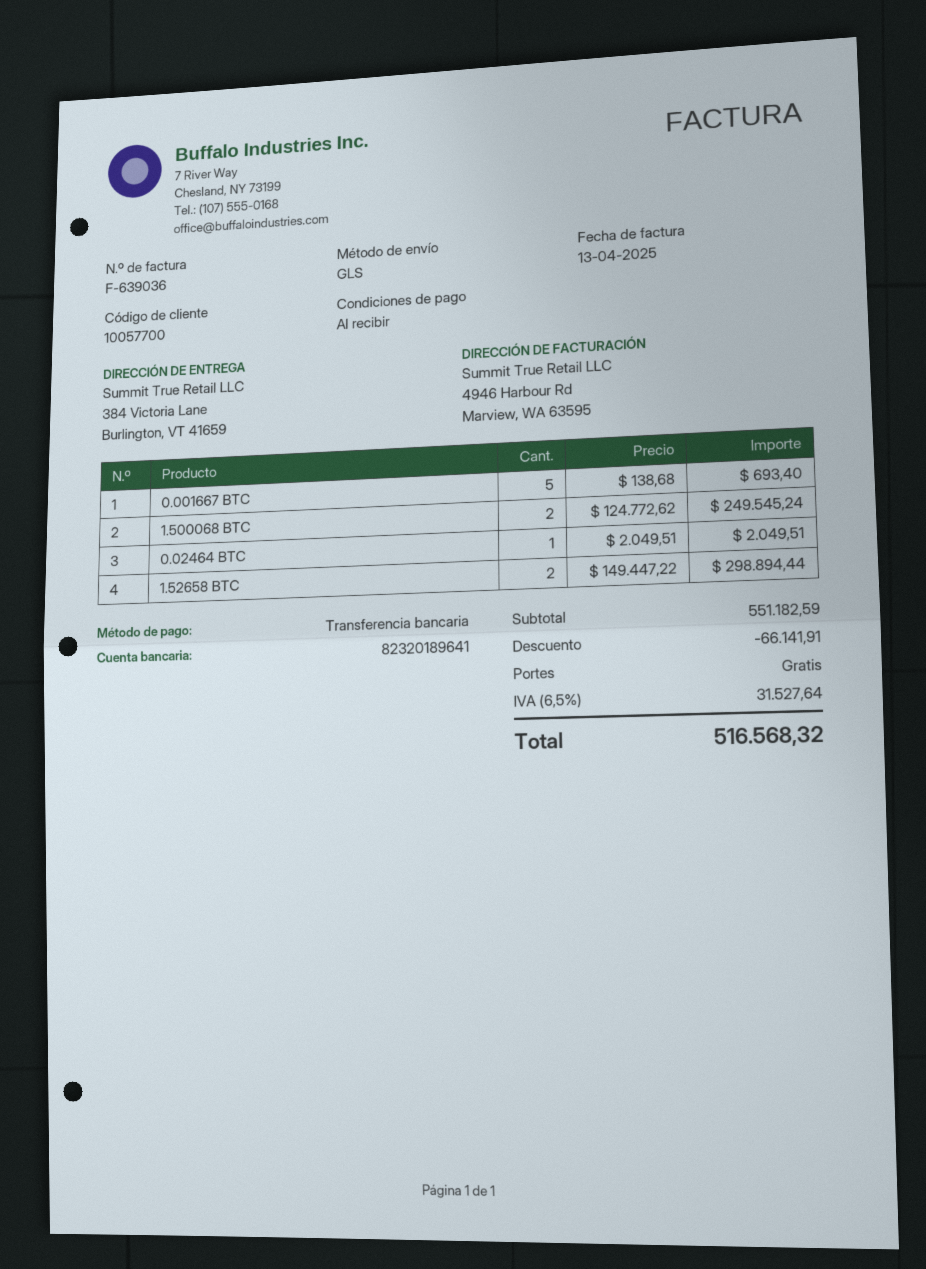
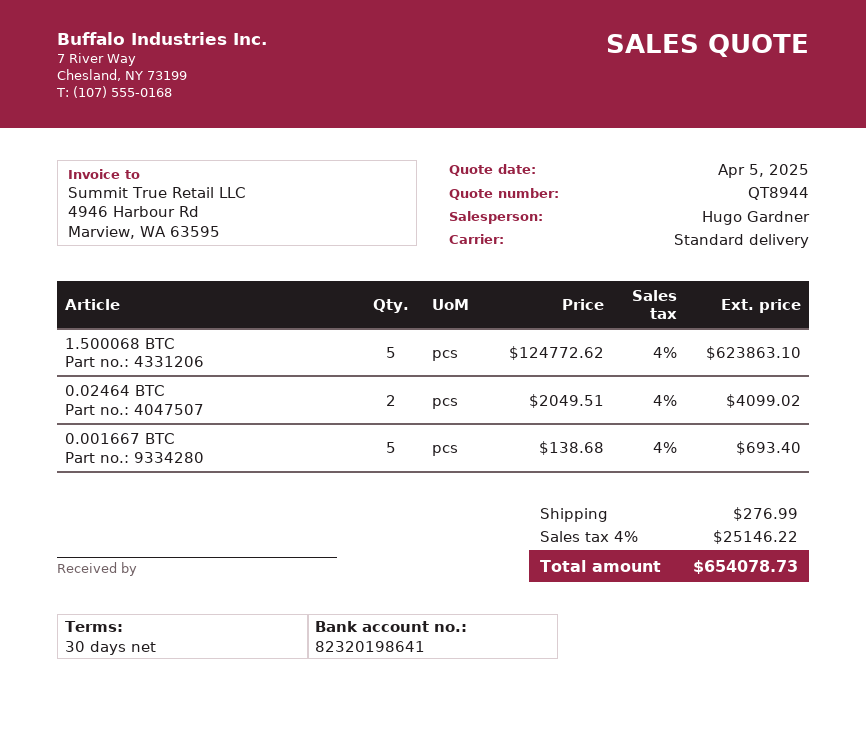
payment terms: on receipt -> 30 days
bank account: 82320189641 -> 82320198641
shipping method: GLS -> standard
1.500068 BTC: 2 x 124772.62 = 249545.24 -> 5 x 124772.62 = 623863.10
0.02464 BTC: 1 x 2049.51 = 2049.51 -> 2 x 2049.51 = 4099.02
1.52658 BTC: 2 x 149447.22 = 298894.44 -> none
discount: 66141.91 -> none
shipping: 0.00 -> 276.99
tax: 6.5% = 31527.64 -> 4% = 25146.22
total: 516568.32 -> 654078.73

